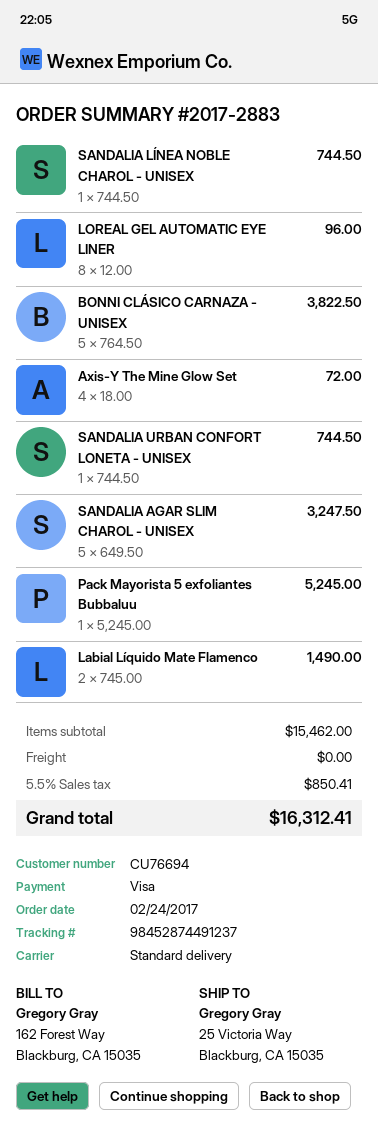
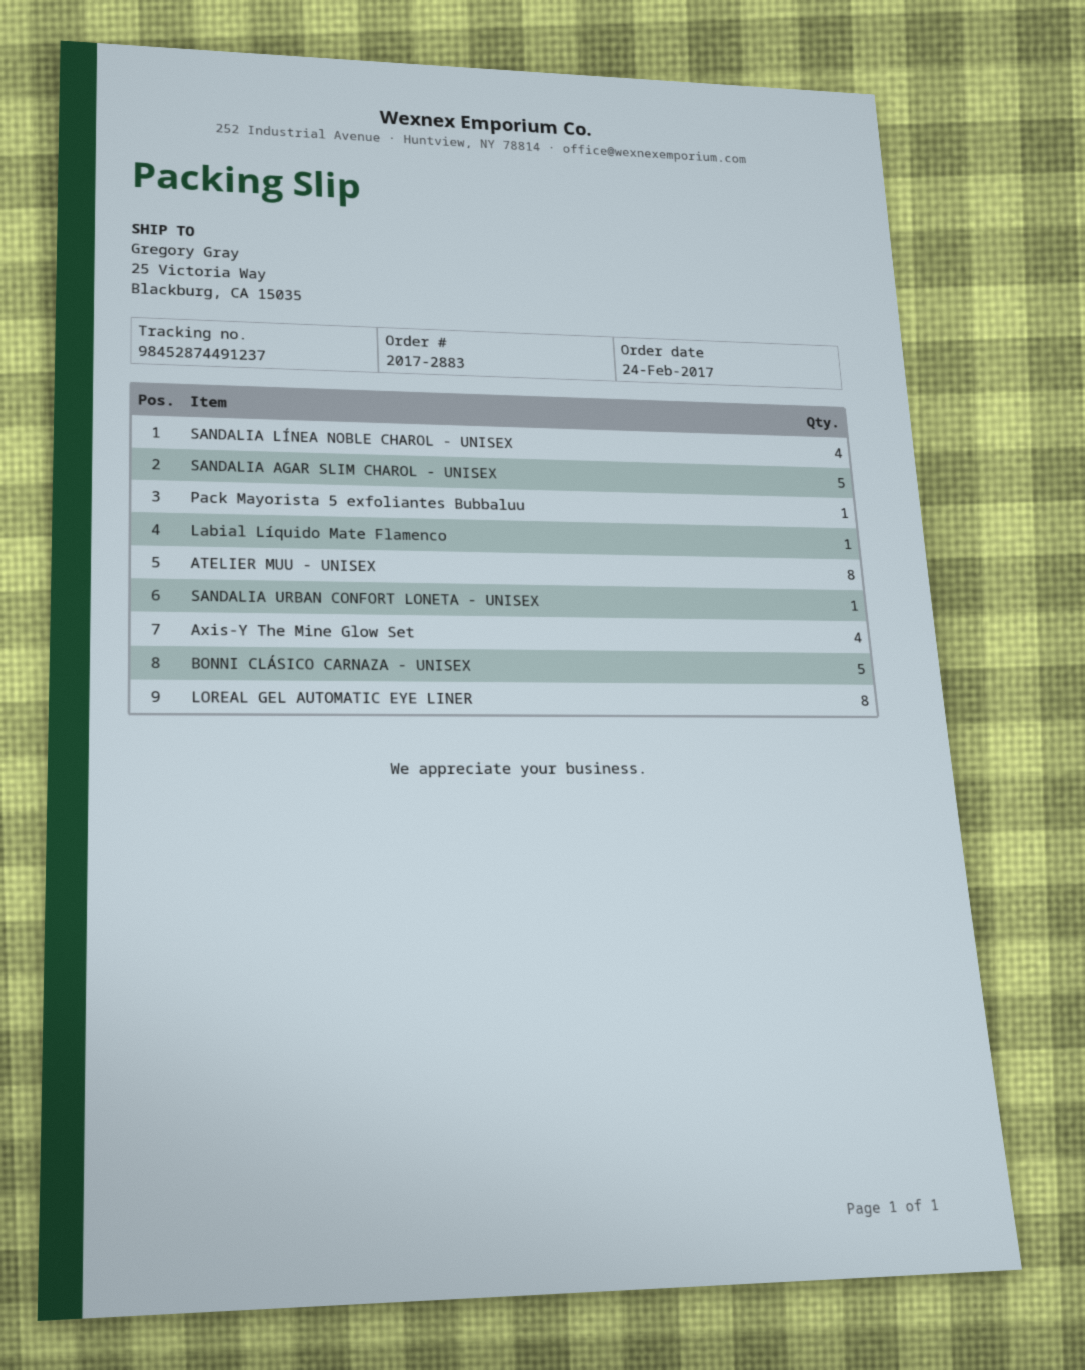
SANDALIA LÍNEA NOBLE CHAROL - UNISEX: 1 -> 4
Labial Líquido Mate Flamenco: 2 -> 1
ATELIER MUU - UNISEX: none -> 8

